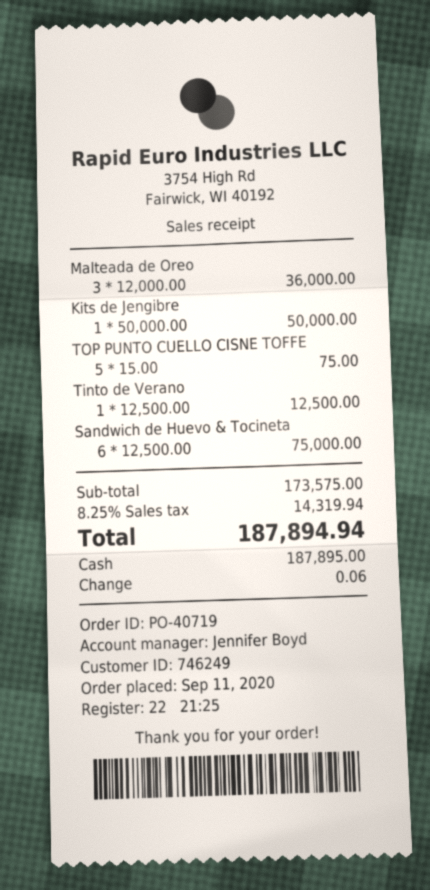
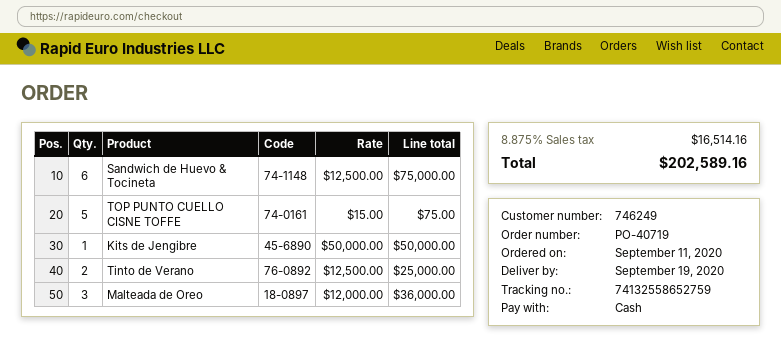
Tinto de Verano: 1 x 12500.00 = 12500.00 -> 2 x 12500.00 = 25000.00
tax: 8.25% = 14319.94 -> 8.875% = 16514.16
total: 187894.94 -> 202589.16

